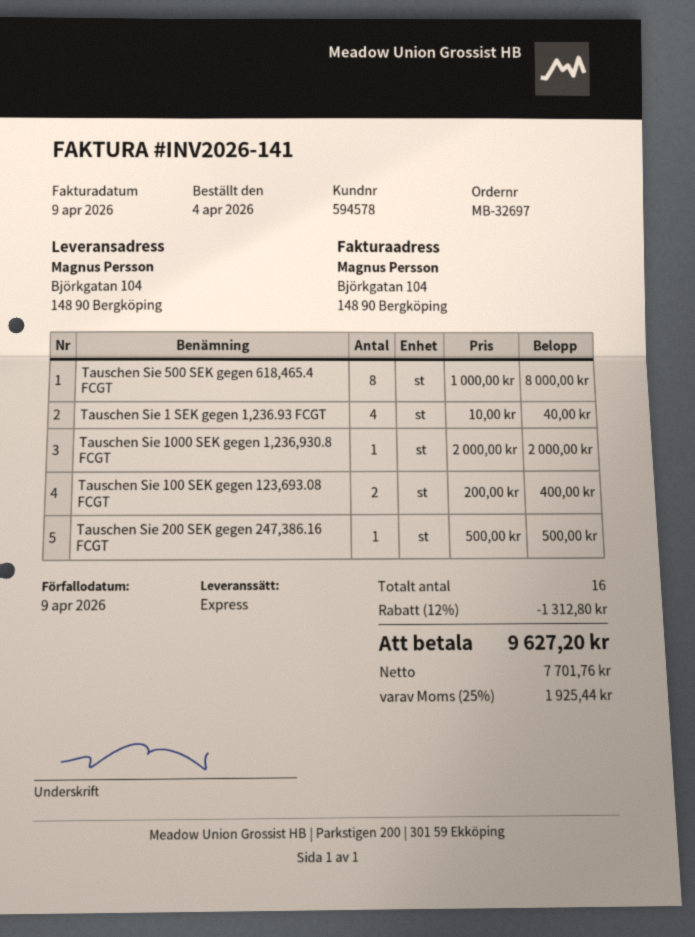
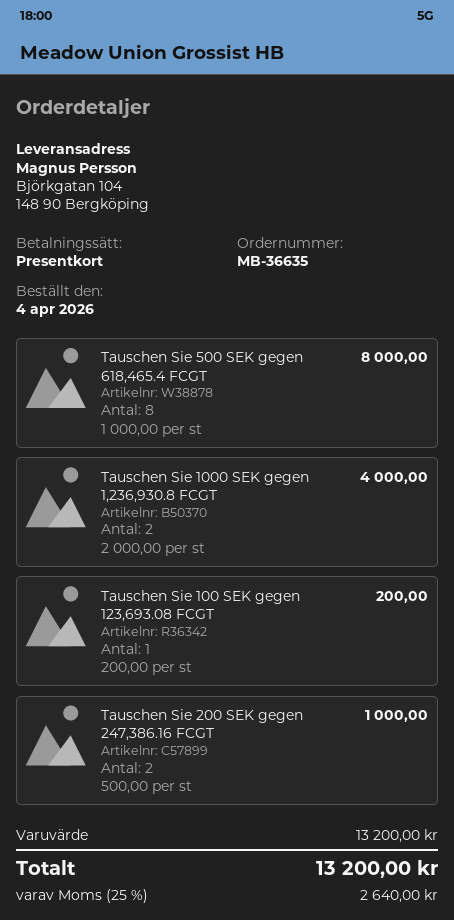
order number: MB-32697 -> MB-36635
Tauschen Sie 1 SEK gegen 1,236.93 FCGT: 4 x 10.00 = 40.00 -> none
Tauschen Sie 1000 SEK gegen 1,236,930.8 FCGT: 1 x 2000.00 = 2000.00 -> 2 x 2000.00 = 4000.00
Tauschen Sie 100 SEK gegen 123,693.08 FCGT: 2 x 200.00 = 400.00 -> 1 x 200.00 = 200.00
Tauschen Sie 200 SEK gegen 247,386.16 FCGT: 1 x 500.00 = 500.00 -> 2 x 500.00 = 1000.00
discount: 12% = 1312.80 -> none
tax: 25% = 1925.44 -> 25% = 2640.00
total: 9627.20 -> 13200.00

